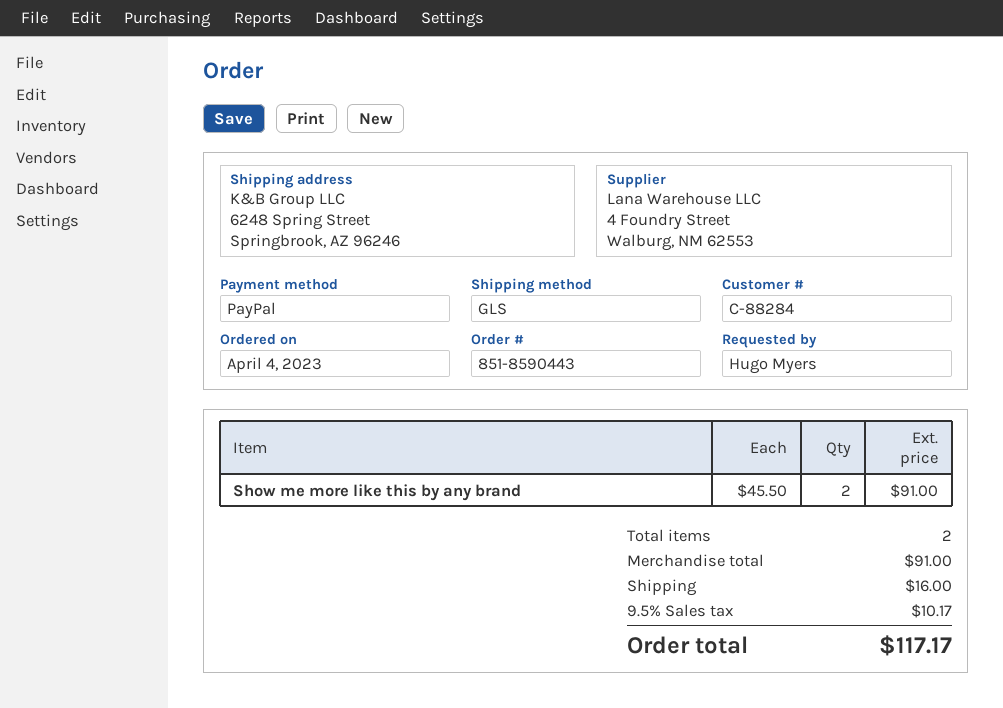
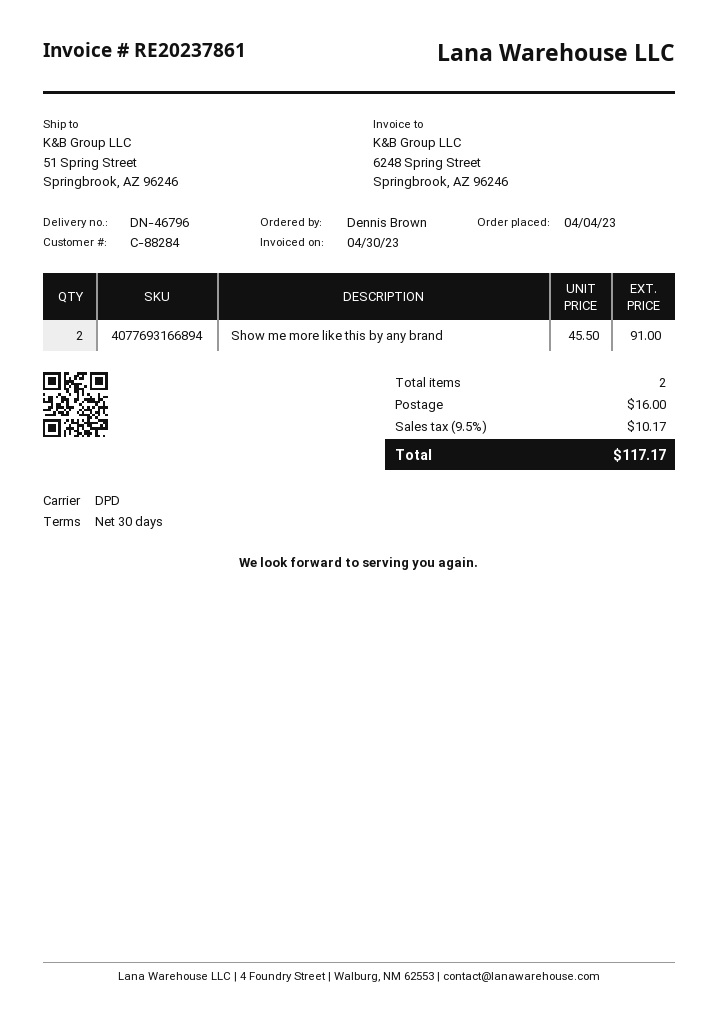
ordered by: Hugo Myers -> Dennis Brown
shipping method: GLS -> DPD
ship to: 6248 Spring Street, Springbrook, AZ 96246 -> 51 Spring Street, Springbrook, AZ 96246

